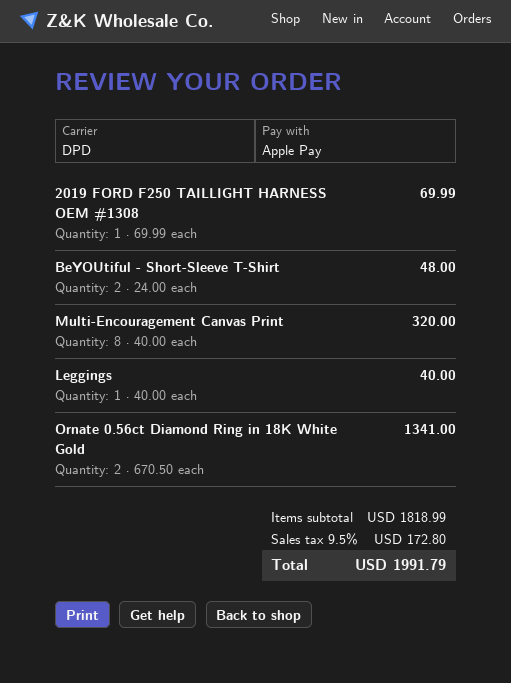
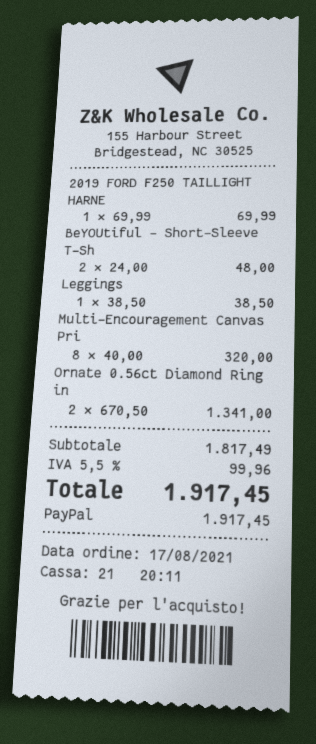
payment method: Apple Pay -> PayPal
Leggings: 1 x 40.00 = 40.00 -> 1 x 38.50 = 38.50
subtotal: 1818.99 -> 1817.49
tax: 9.5% = 172.80 -> 5.5% = 99.96
total: 1991.79 -> 1917.45

